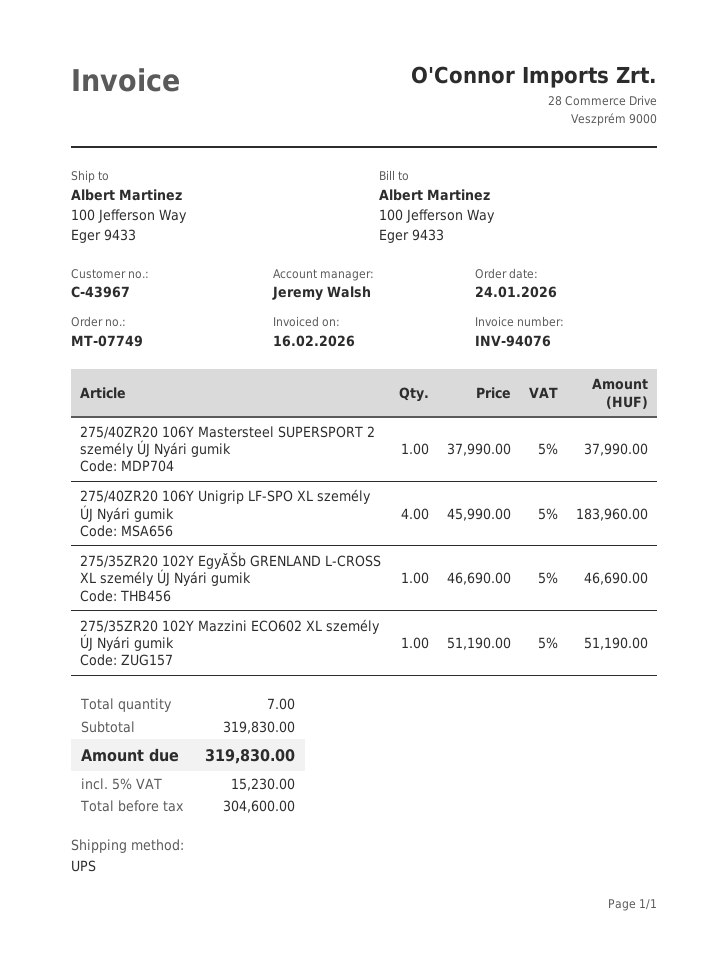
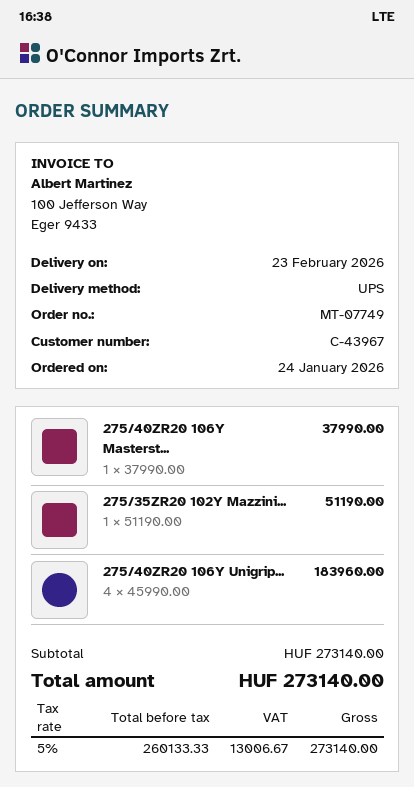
275/35ZR20 102Y EgyĂŠb GRENLAND L-CROSS XL személy ÚJ Nyári gumik: 1 x 46690.00 = 46690.00 -> none
subtotal: 319830.00 -> 273140.00
net: 304600.00 -> 260133.33
tax: 5% = 15230.00 -> 5% = 13006.67
total: 319830.00 -> 273140.00

